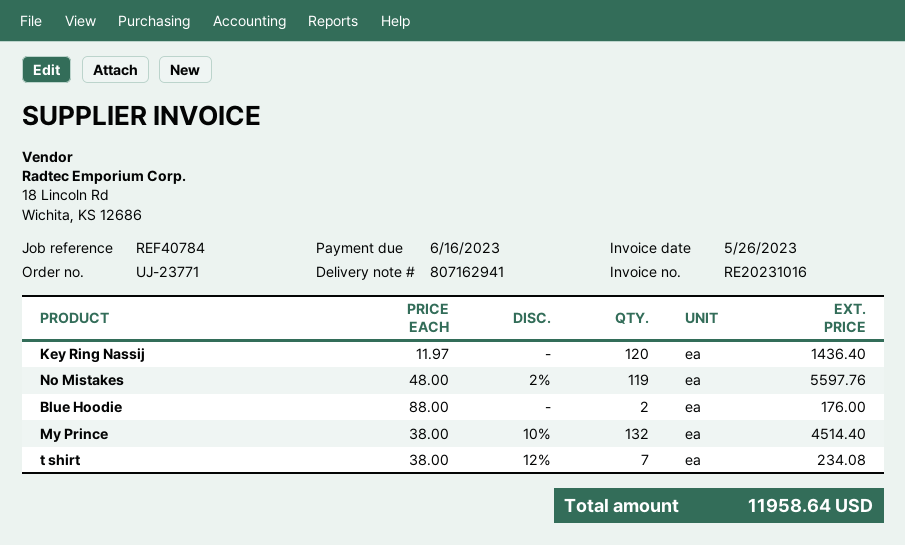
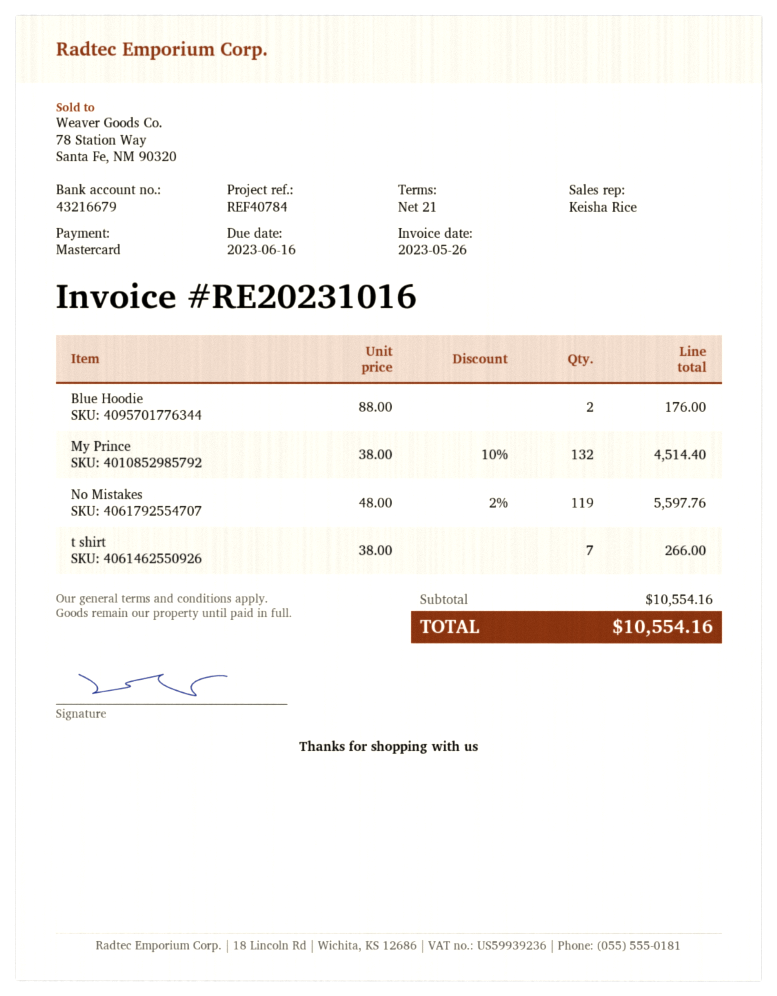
Key Ring Nassij: 120 x 11.97 = 1436.40 -> none
t shirt: 7 x 38.00 - 12% = 234.08 -> 7 x 38.00 = 266.00
total: 11958.64 -> 10554.16

